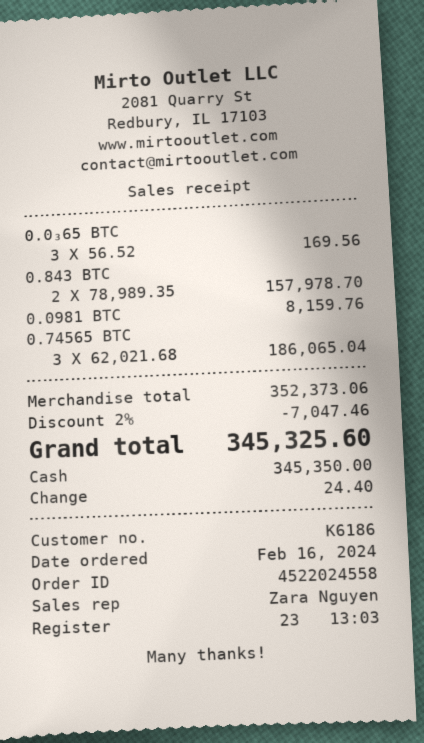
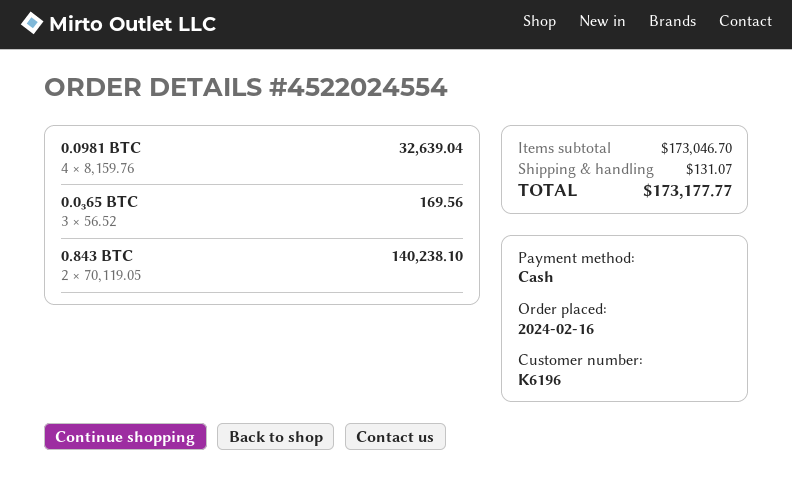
order number: 4522024558 -> 4522024554
customer number: K6186 -> K6196
0.843 BTC: 2 x 78989.35 = 157978.70 -> 2 x 70119.05 = 140238.10
0.0981 BTC: 1 x 8159.76 = 8159.76 -> 4 x 8159.76 = 32639.04
0.74565 BTC: 3 x 62021.68 = 186065.04 -> none
subtotal: 352373.06 -> 173046.70
discount: 2% = 7047.46 -> none
shipping: none -> 131.07
total: 345325.60 -> 173177.77

